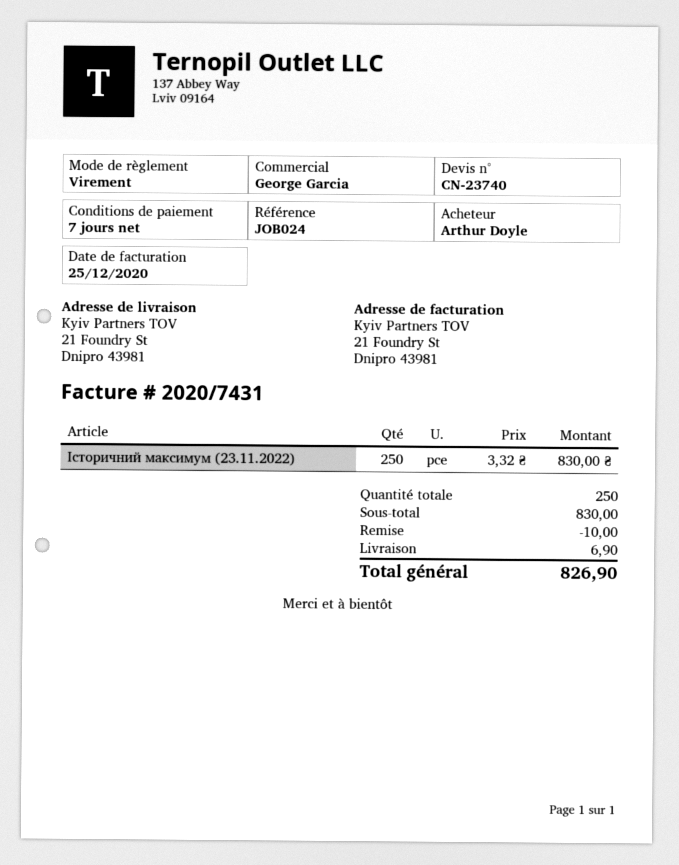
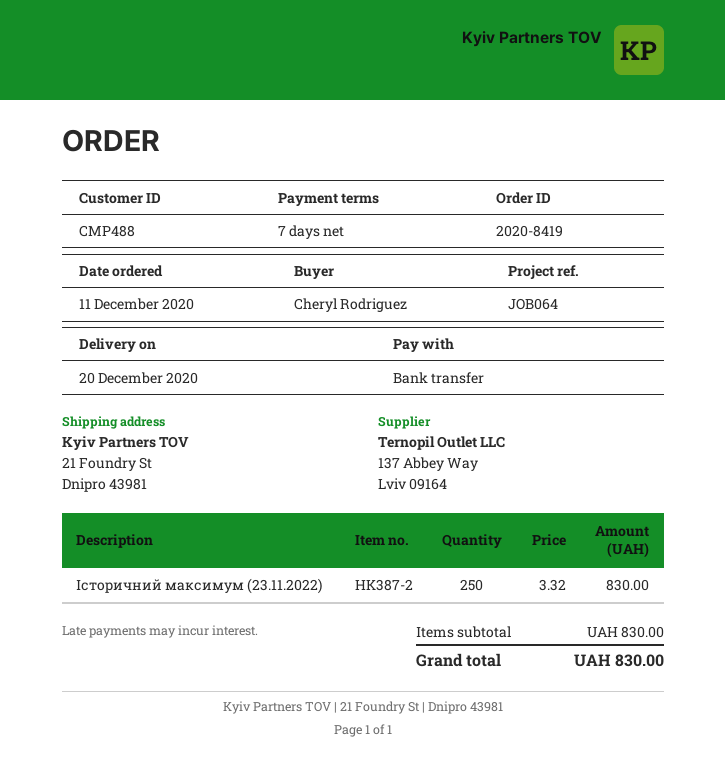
reference: JOB024 -> JOB064
ordered by: Arthur Doyle -> Cheryl Rodriguez
discount: 10.00 -> none
shipping: 6.90 -> none
total: 826.90 -> 830.00

